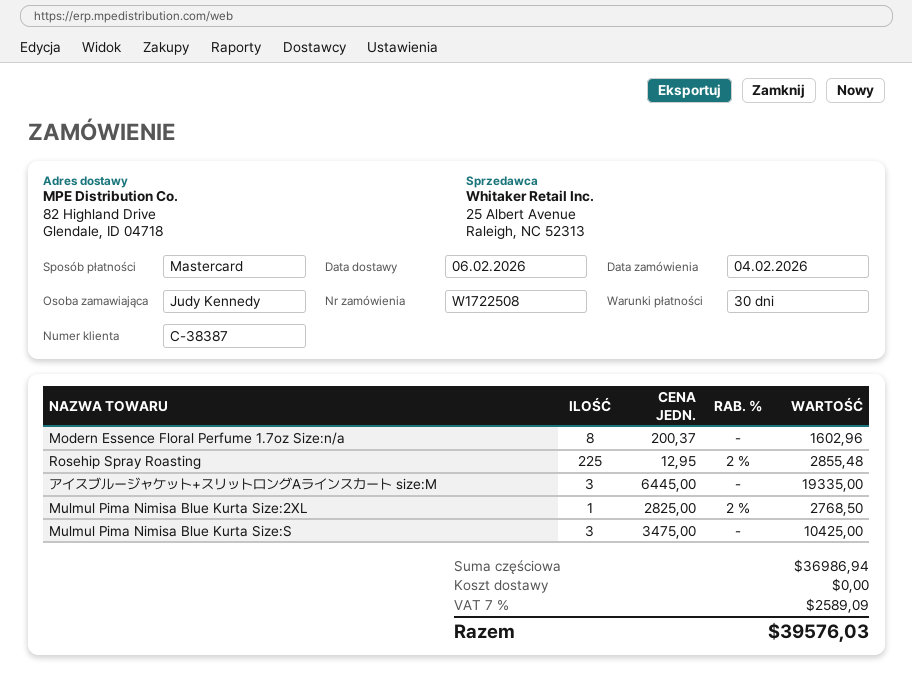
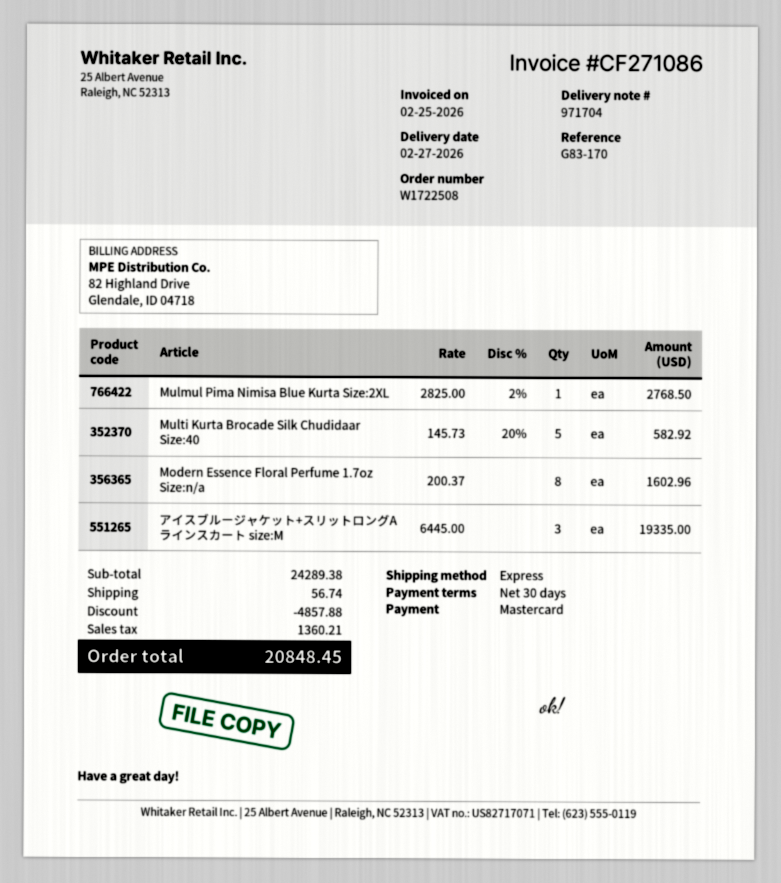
delivery date: 2026-02-06 -> 2026-02-27
Rosehip Spray Roasting: 225 x 12.95 - 2% = 2855.48 -> none
Mulmul Pima Nimisa Blue Kurta Size:S: 3 x 3475.00 = 10425.00 -> none
Multi Kurta Brocade Silk Chudidaar Size:40: none -> 5 x 145.73 - 20% = 582.92
subtotal: 36986.94 -> 24289.38
discount: none -> 4857.88
shipping: 0.00 -> 56.74
tax: 2589.09 -> 1360.21
total: 39576.03 -> 20848.45

